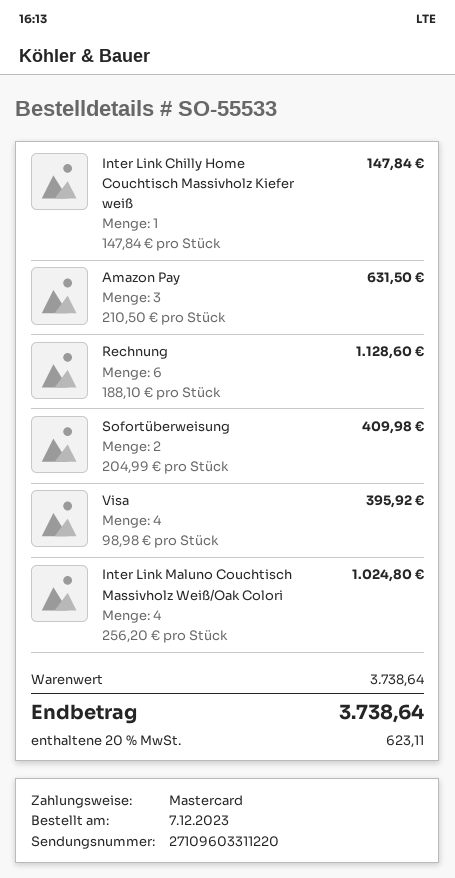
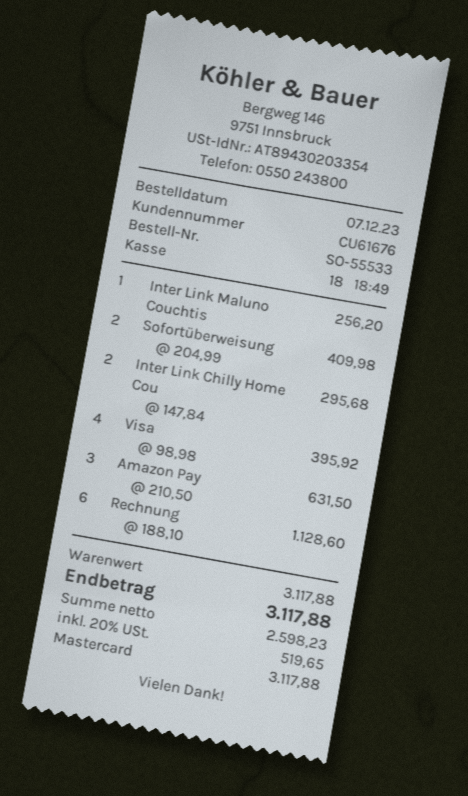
Inter Link Chilly Home Couchtisch Massivholz Kiefer weiß: 1 x 147.84 = 147.84 -> 2 x 147.84 = 295.68
Inter Link Maluno Couchtisch Massivholz Weiß/Oak Colori: 4 x 256.20 = 1024.80 -> 1 x 256.20 = 256.20
subtotal: 3738.64 -> 3117.88
tax: 20% = 623.11 -> 20% = 519.65
total: 3738.64 -> 3117.88

